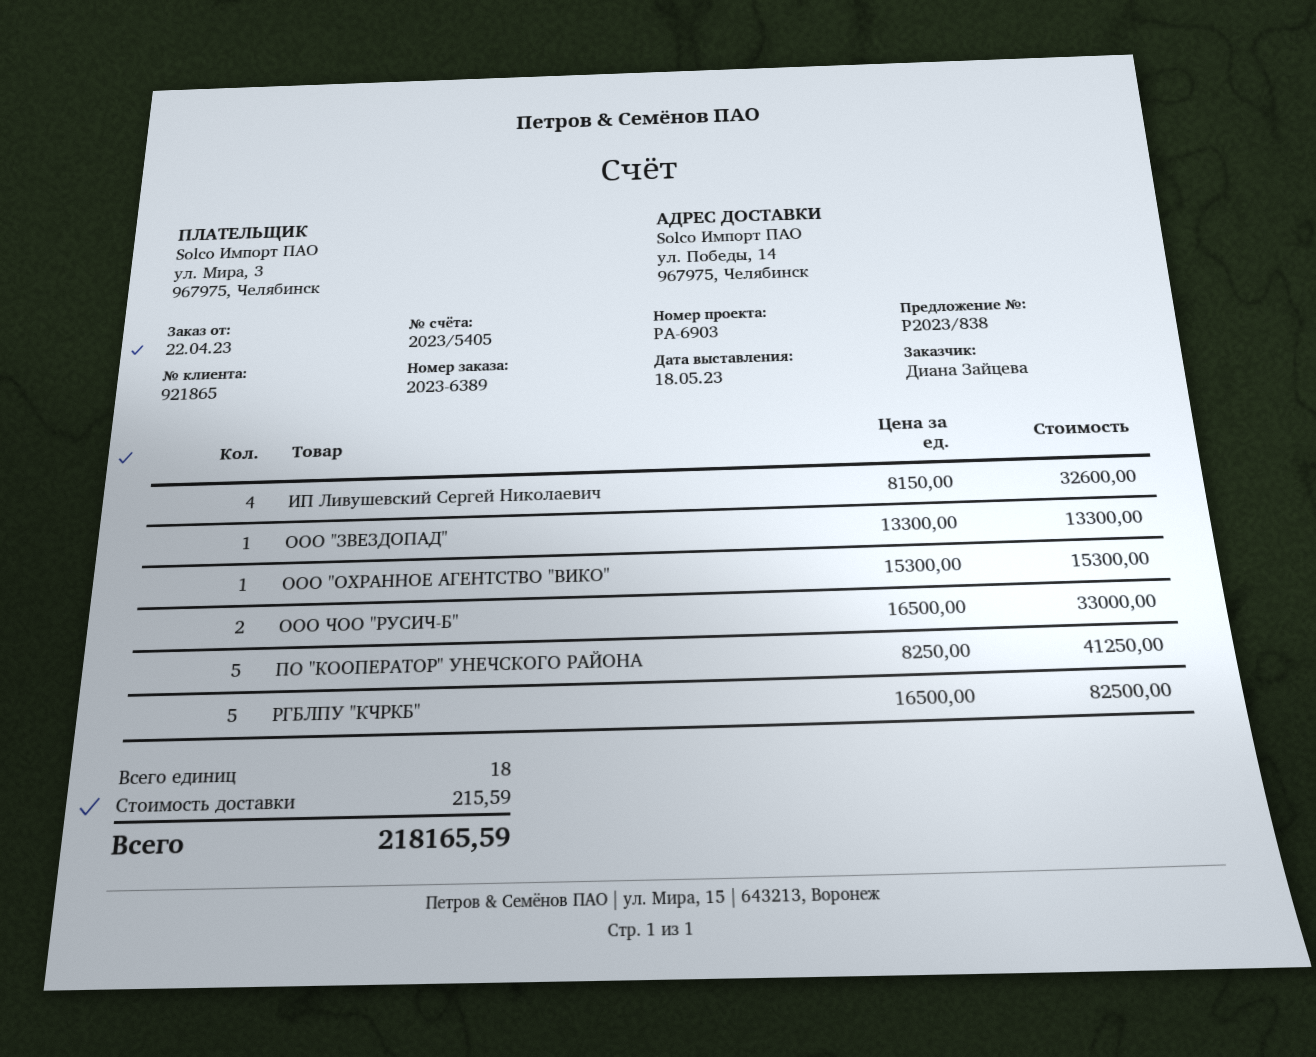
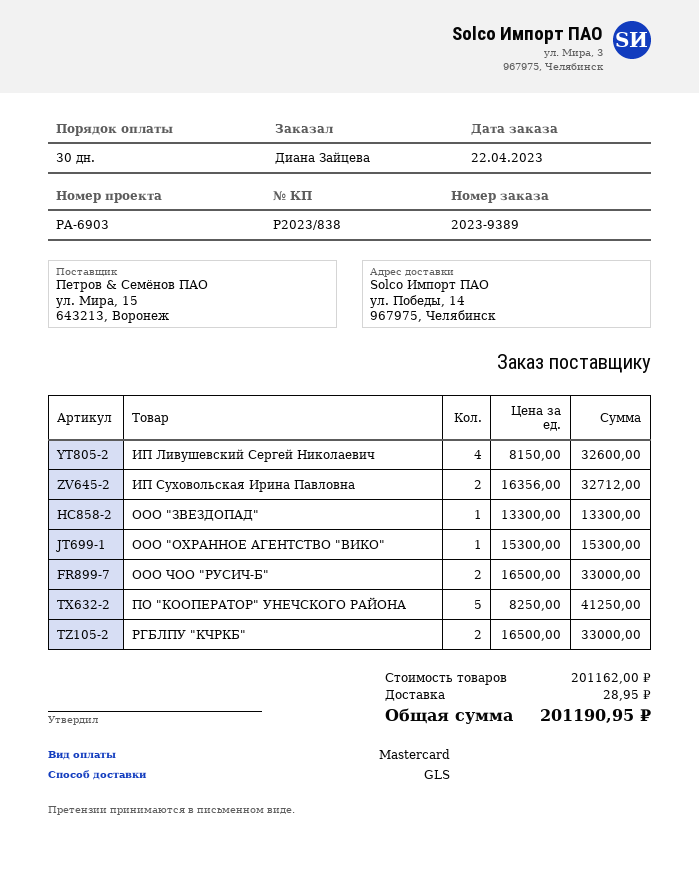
order number: 2023-6389 -> 2023-9389
РГБЛПУ "КЧРКБ": 5 x 16500.00 = 82500.00 -> 2 x 16500.00 = 33000.00
ИП Суховольская Ирина Павловна: none -> 2 x 16356.00 = 32712.00
shipping: 215.59 -> 28.95
total: 218165.59 -> 201190.95

